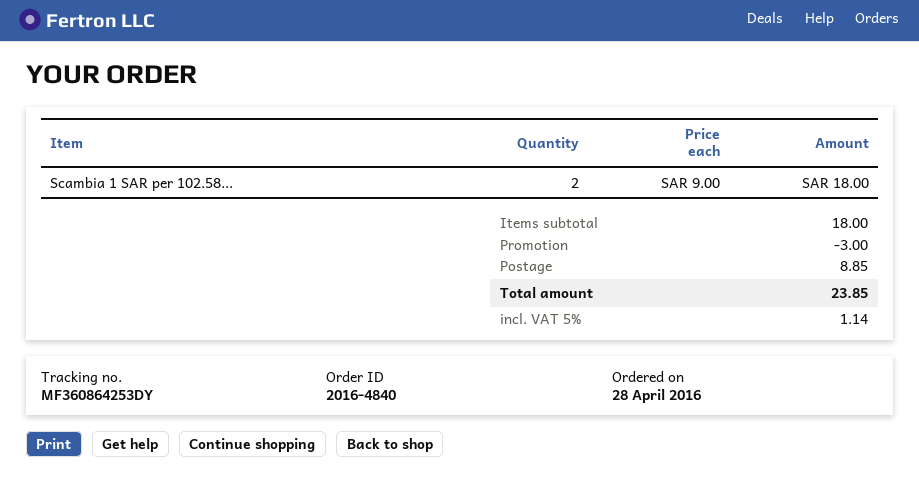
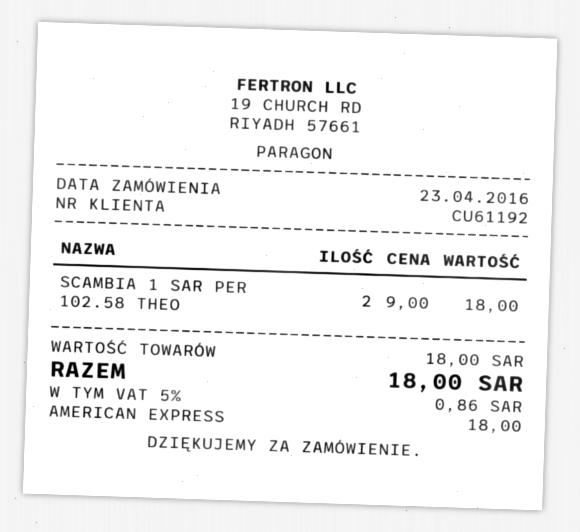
order date: 2016-04-28 -> 2016-04-23
discount: 3.00 -> none
shipping: 8.85 -> none
tax: 5% = 1.14 -> 5% = 0.86
total: 23.85 -> 18.00

